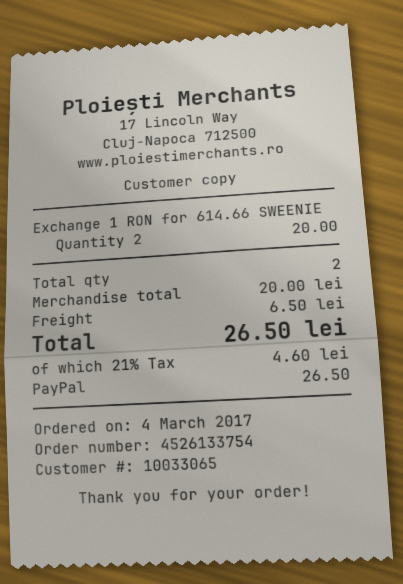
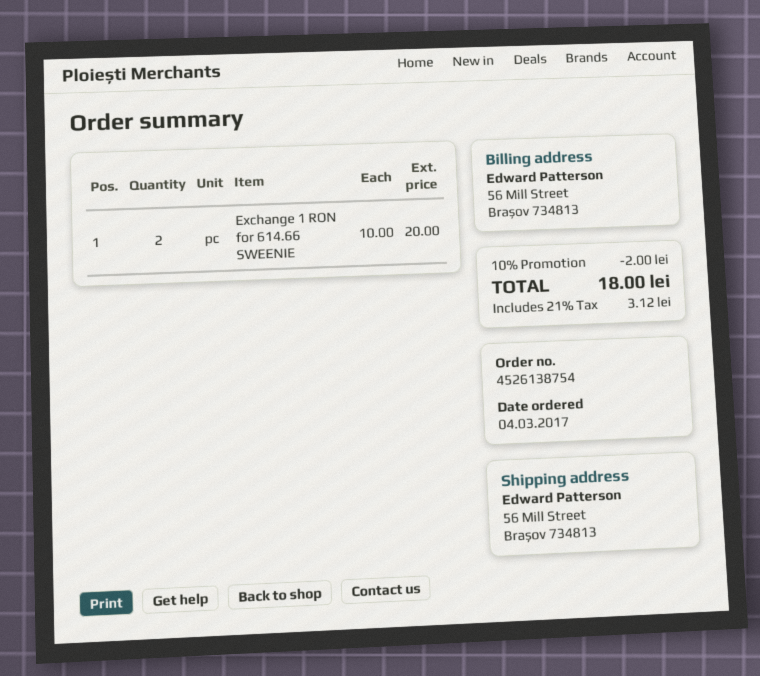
order number: 4526133754 -> 4526138754
discount: none -> 10% = 2.00
shipping: 6.50 -> none
tax: 21% = 4.60 -> 21% = 3.12
total: 26.50 -> 18.00

